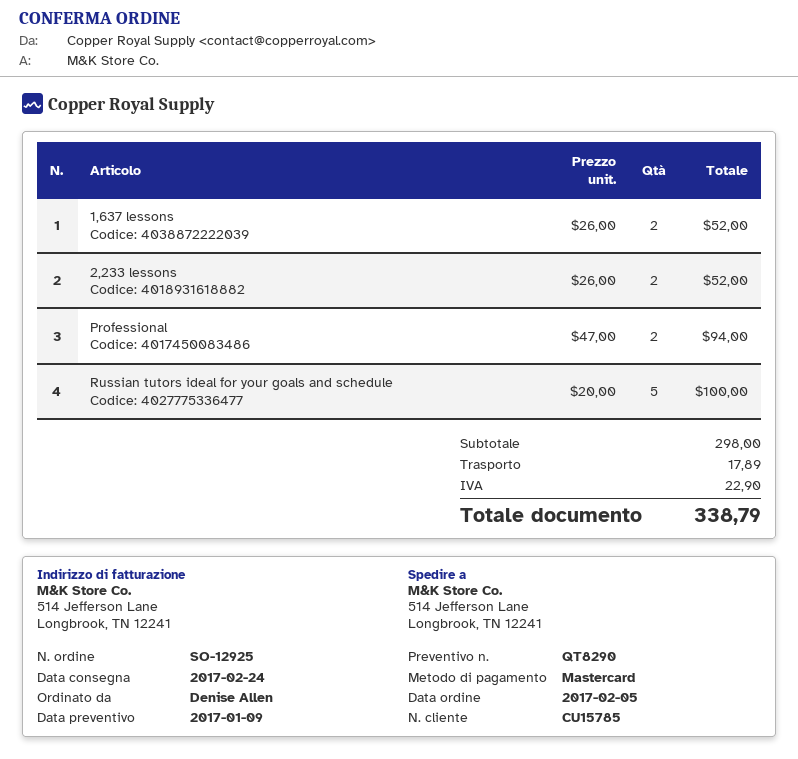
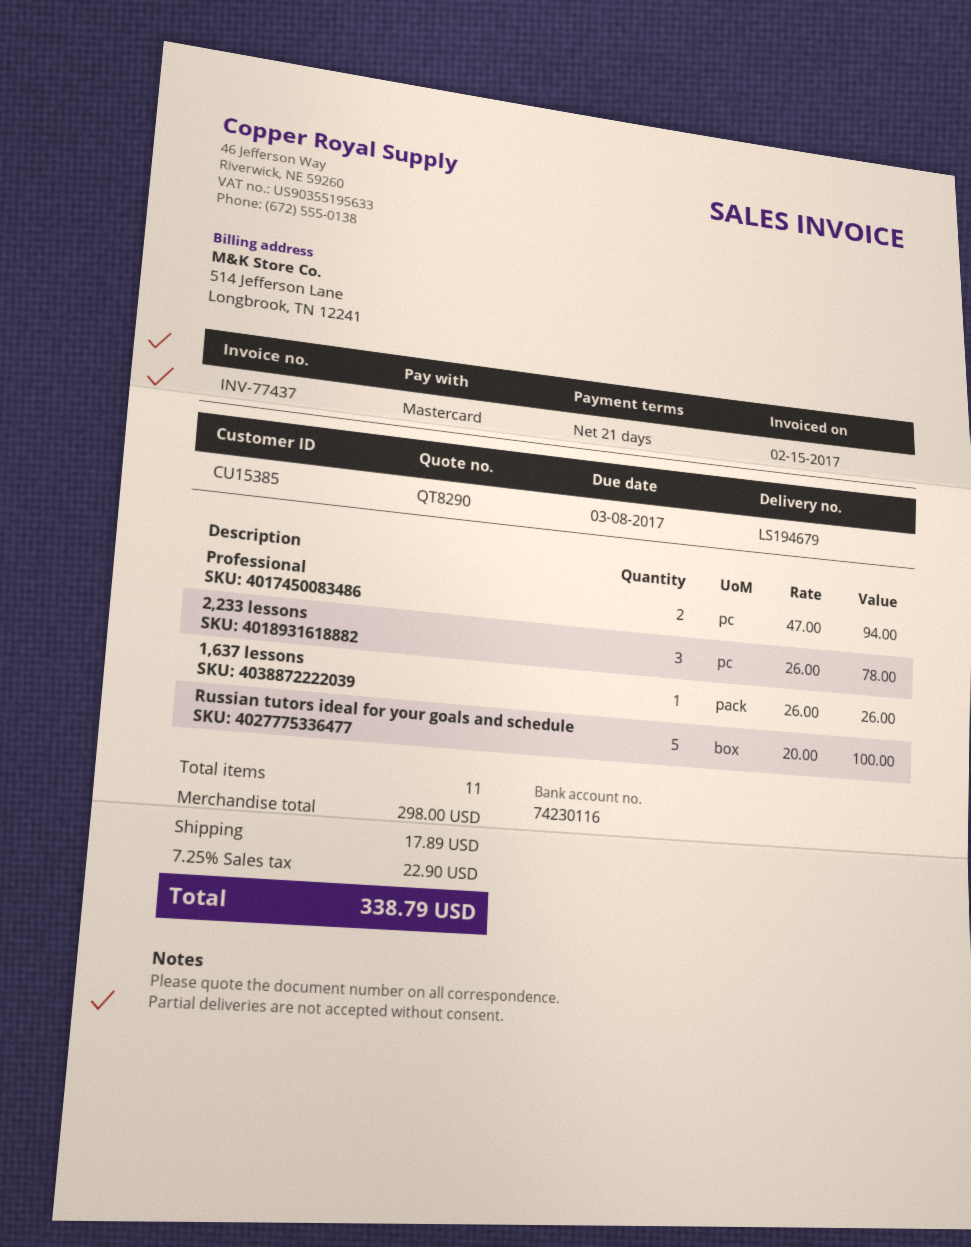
customer number: CU15785 -> CU15385
1,637 lessons: 2 x 26.00 = 52.00 -> 1 x 26.00 = 26.00
2,233 lessons: 2 x 26.00 = 52.00 -> 3 x 26.00 = 78.00

